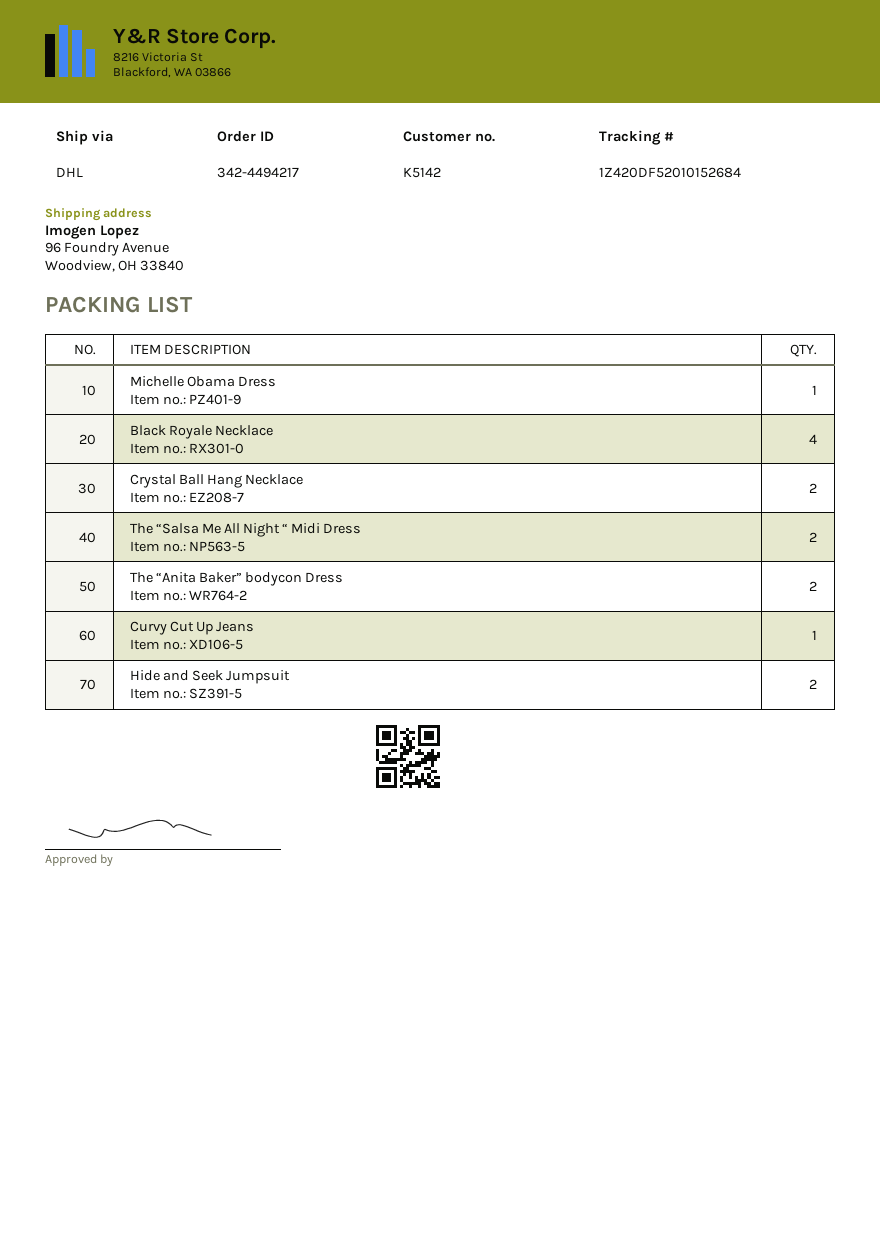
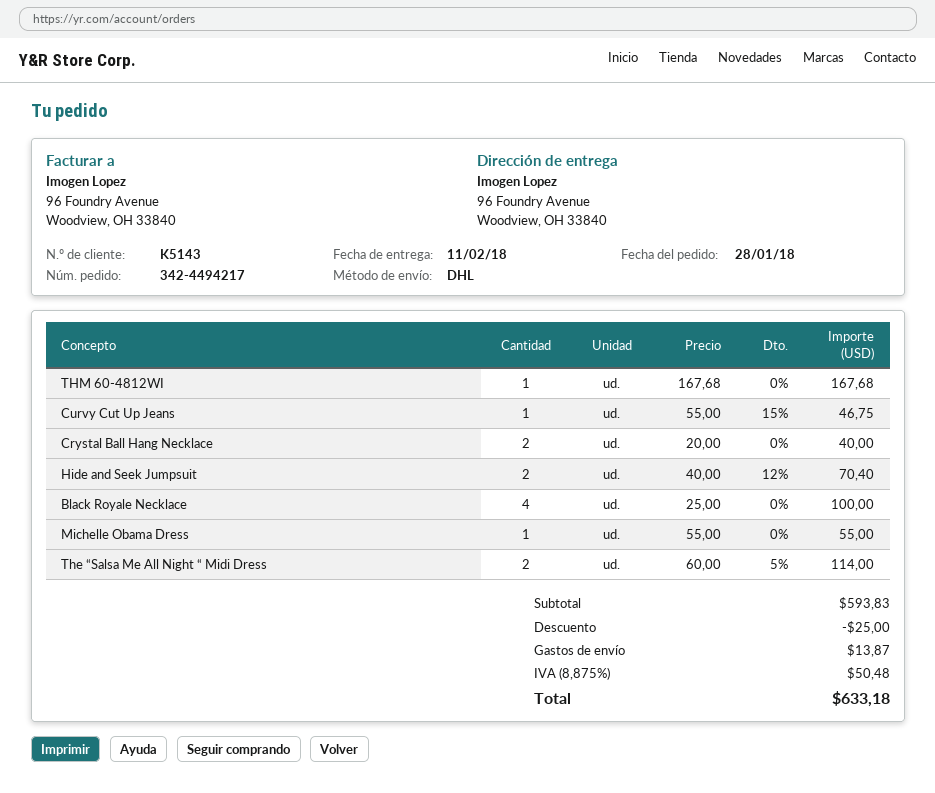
customer number: K5142 -> K5143
The “Anita Baker” bodycon Dress: 2 -> none
THM 60-4812WI: none -> 1

